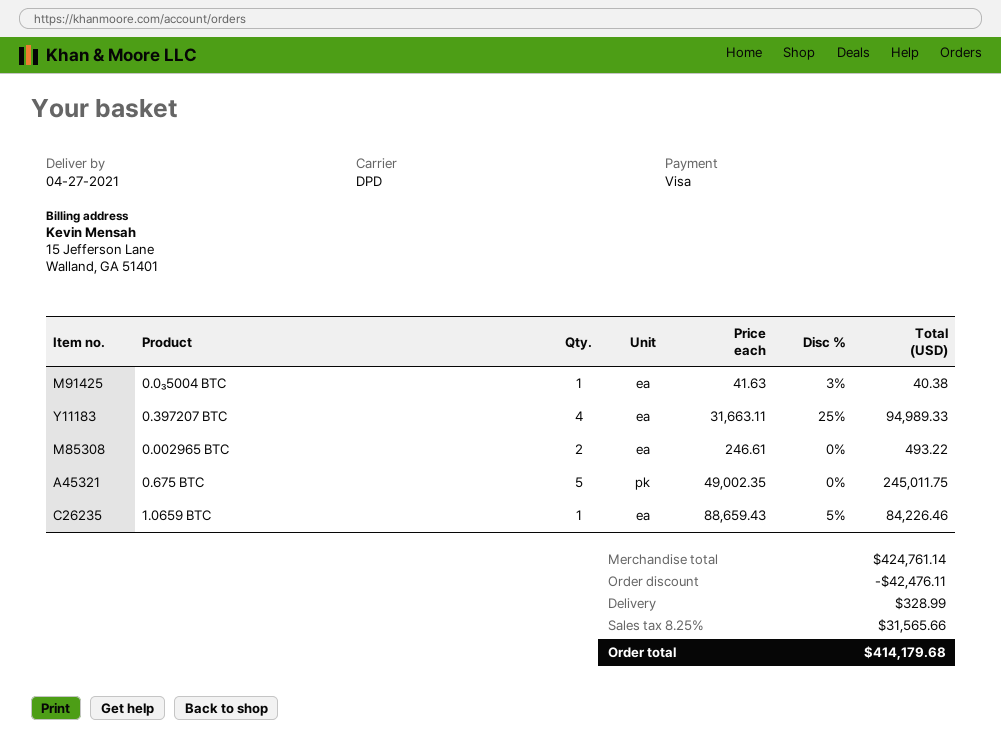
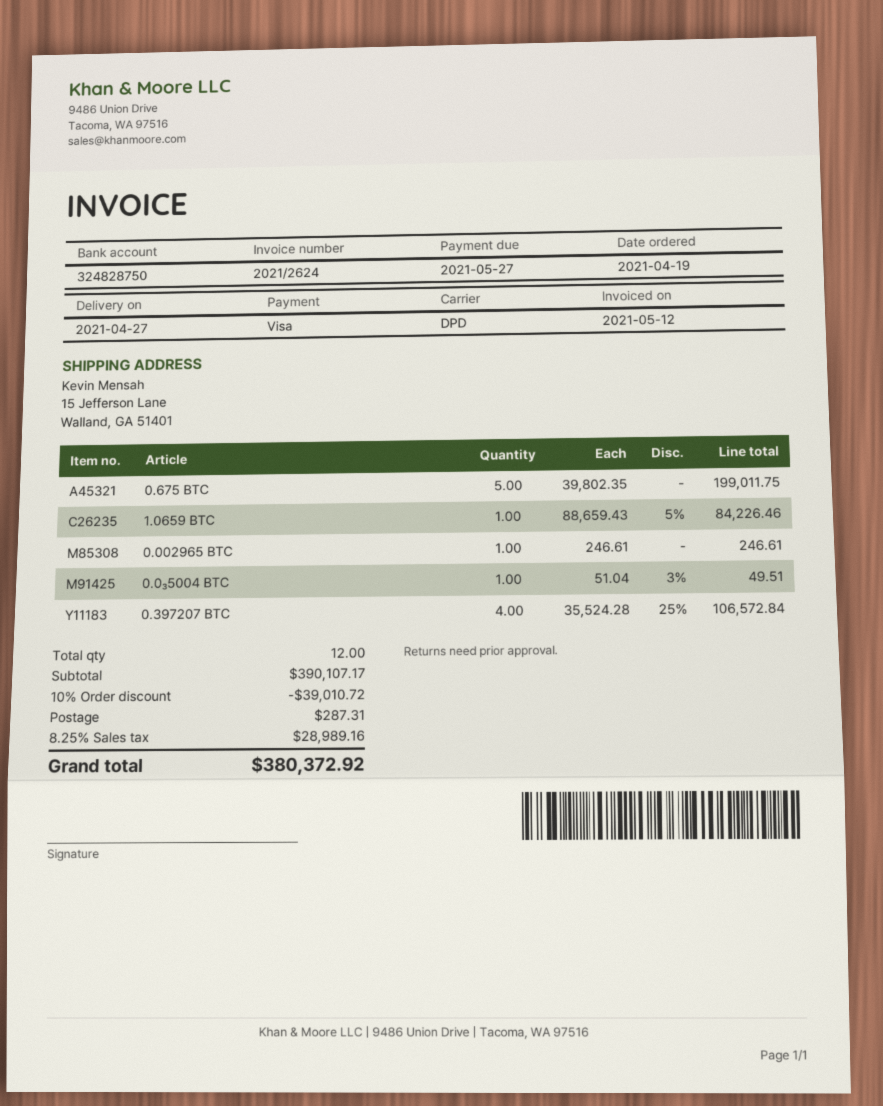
0.0₃5004 BTC: 1 x 41.63 - 3% = 40.38 -> 1 x 51.04 - 3% = 49.51
0.397207 BTC: 4 x 31663.11 - 25% = 94989.33 -> 4 x 35524.28 - 25% = 106572.84
0.002965 BTC: 2 x 246.61 = 493.22 -> 1 x 246.61 = 246.61
0.675 BTC: 5 x 49002.35 = 245011.75 -> 5 x 39802.35 = 199011.75
subtotal: 424761.14 -> 390107.17
discount: 42476.11 -> 39010.72
shipping: 328.99 -> 287.31
tax: 8.25% = 31565.66 -> 8.25% = 28989.16
total: 414179.68 -> 380372.92

